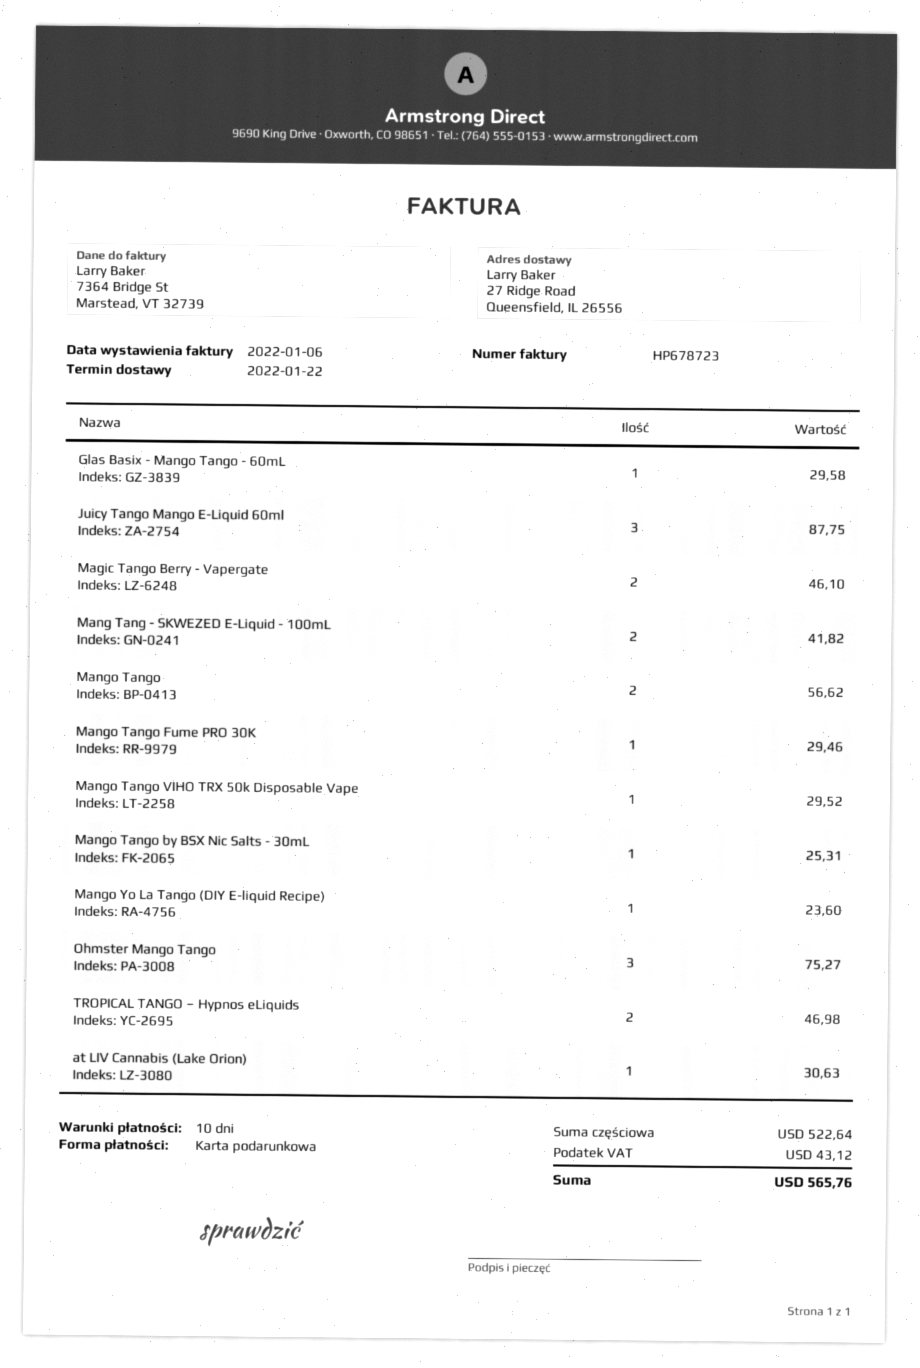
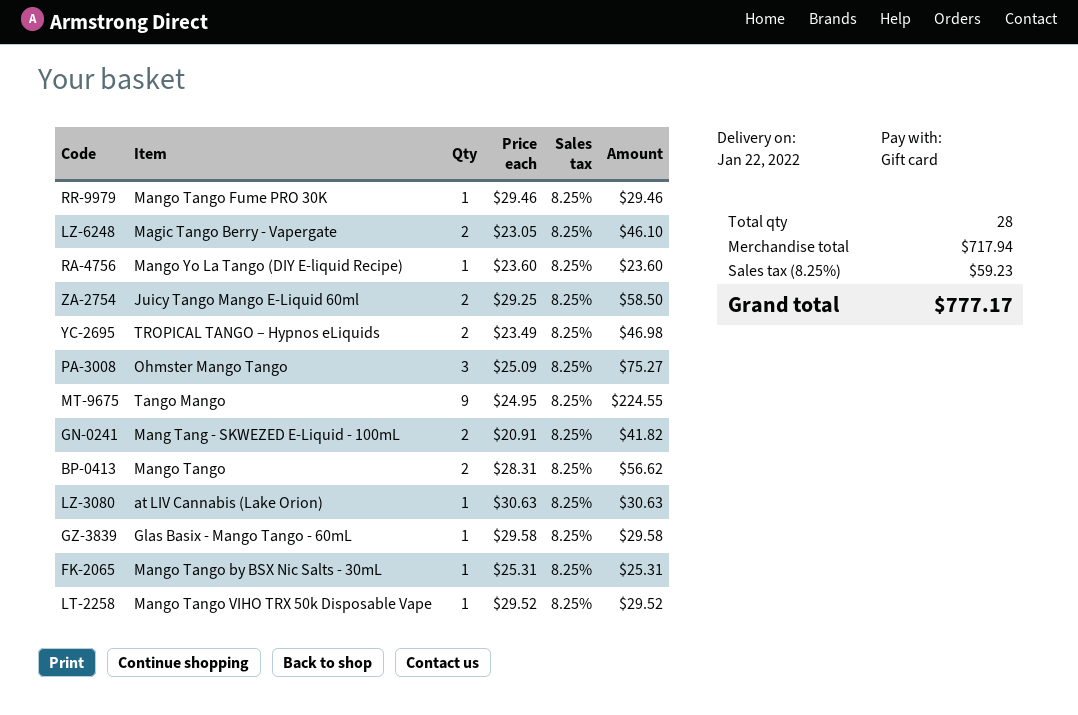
Juicy Tango Mango E-Liquid 60ml: 3 for 87.75 -> 2 for 58.50
Tango Mango: none -> 9 for 224.55
subtotal: 522.64 -> 717.94
tax: 43.12 -> 59.23
total: 565.76 -> 777.17

